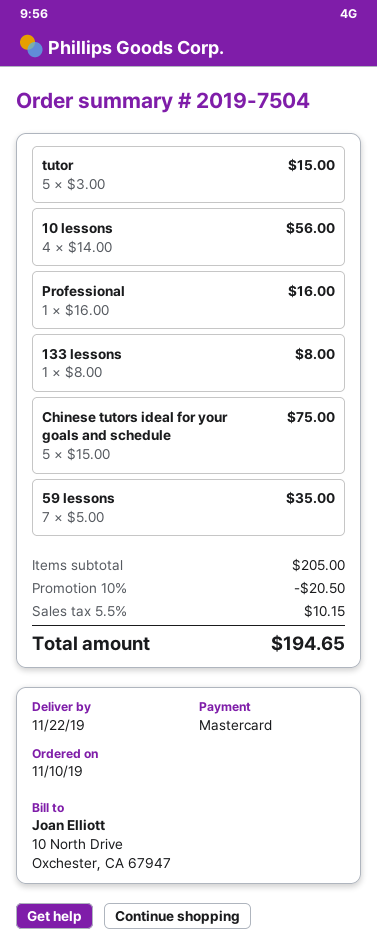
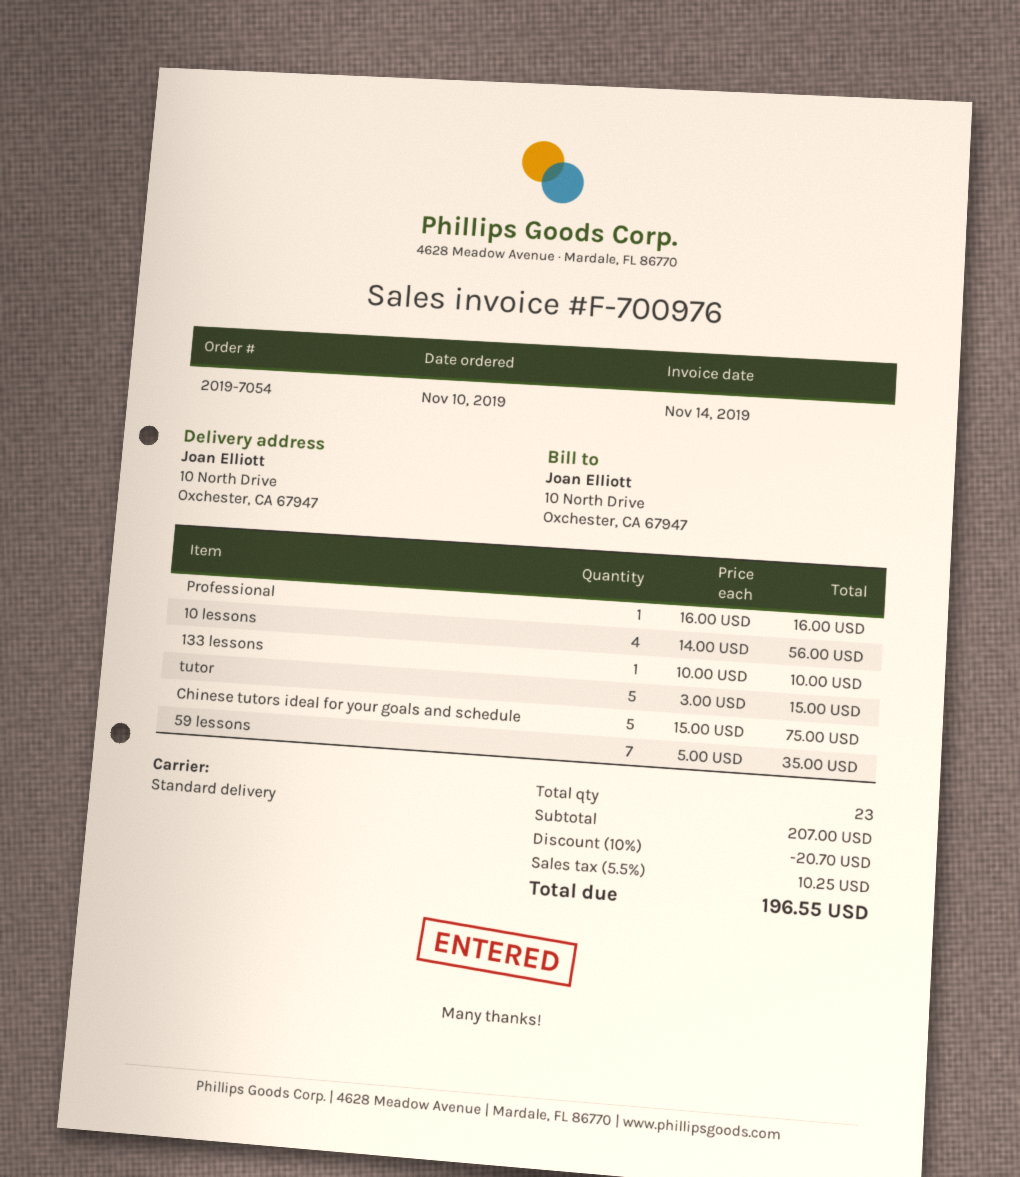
order number: 2019-7504 -> 2019-7054
133 lessons: 1 x 8.00 = 8.00 -> 1 x 10.00 = 10.00
subtotal: 205.00 -> 207.00
discount: 10% = 20.50 -> 10% = 20.70
tax: 5.5% = 10.15 -> 5.5% = 10.25
total: 194.65 -> 196.55

